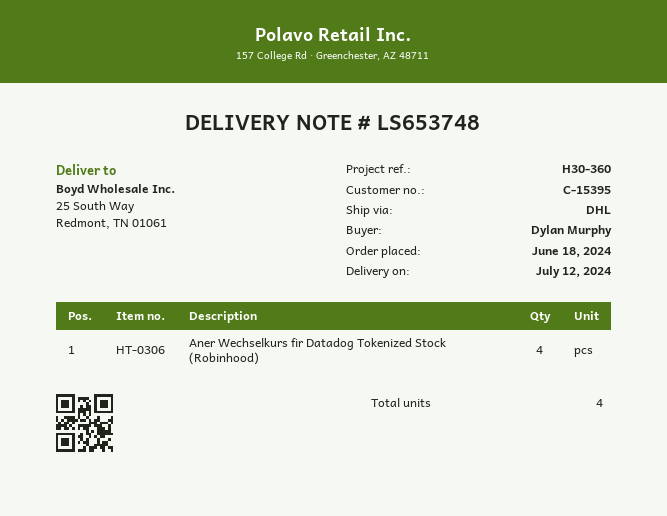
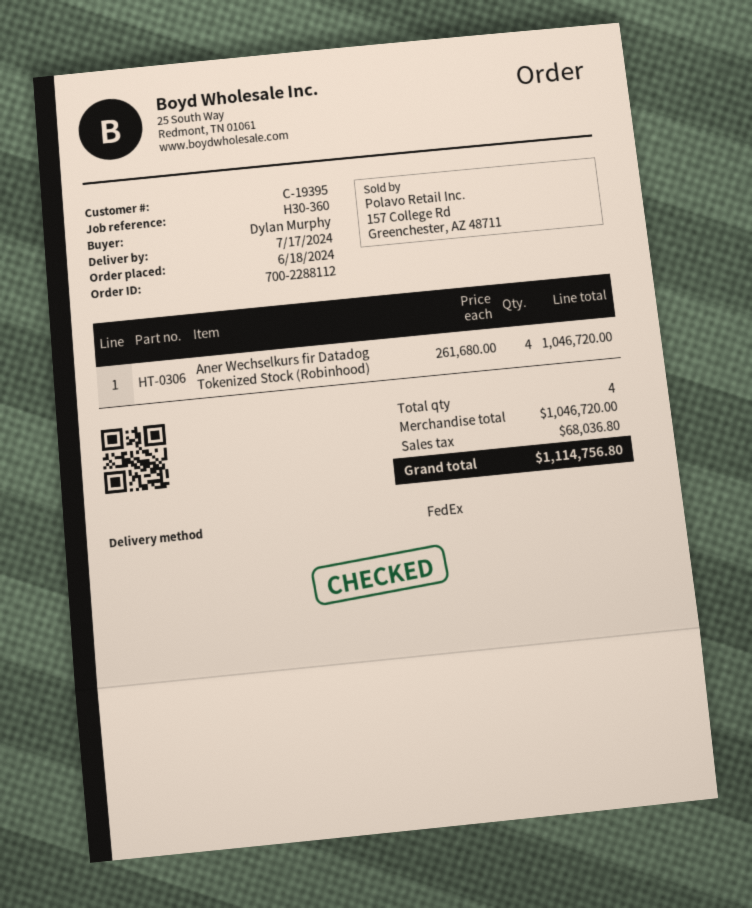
delivery date: 2024-07-12 -> 2024-07-17
customer number: C-15395 -> C-19395
shipping method: DHL -> FedEx

